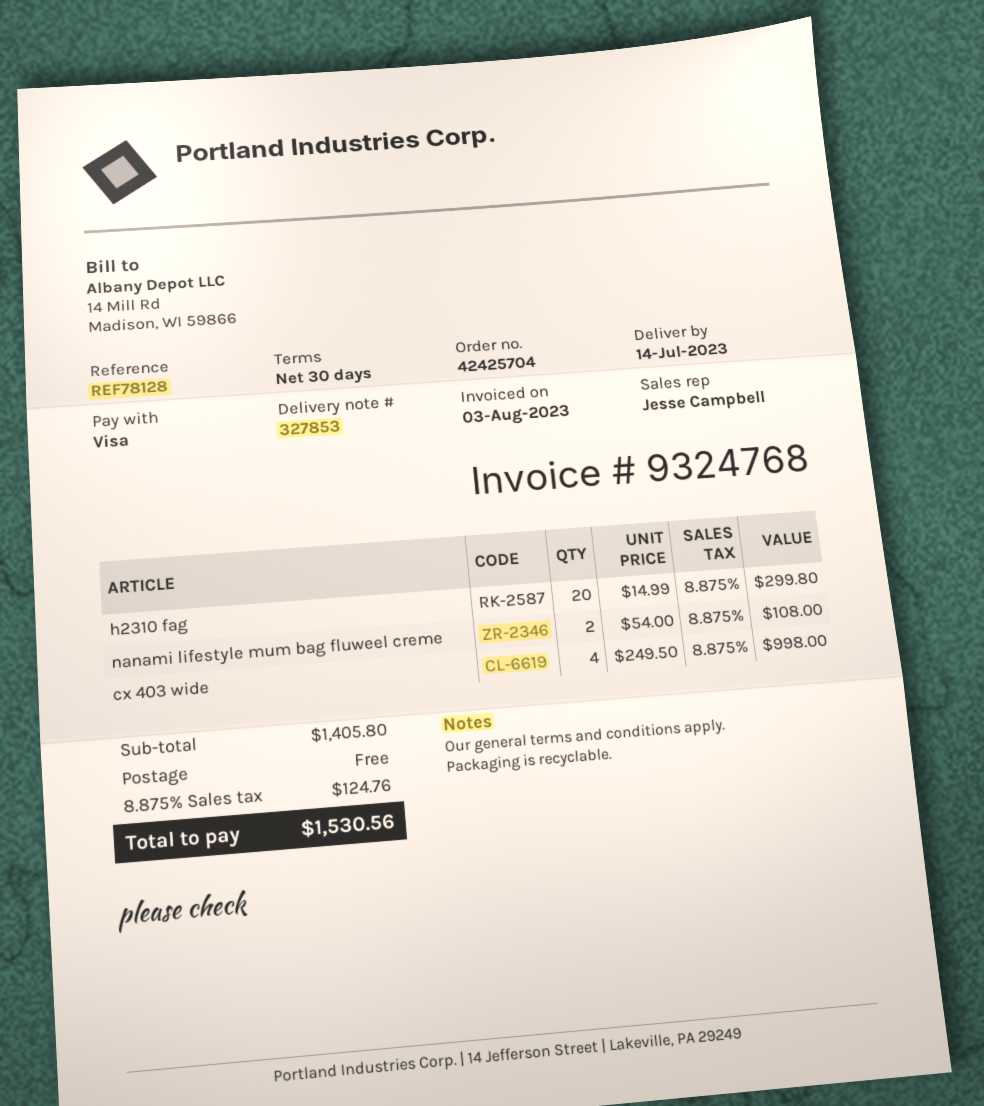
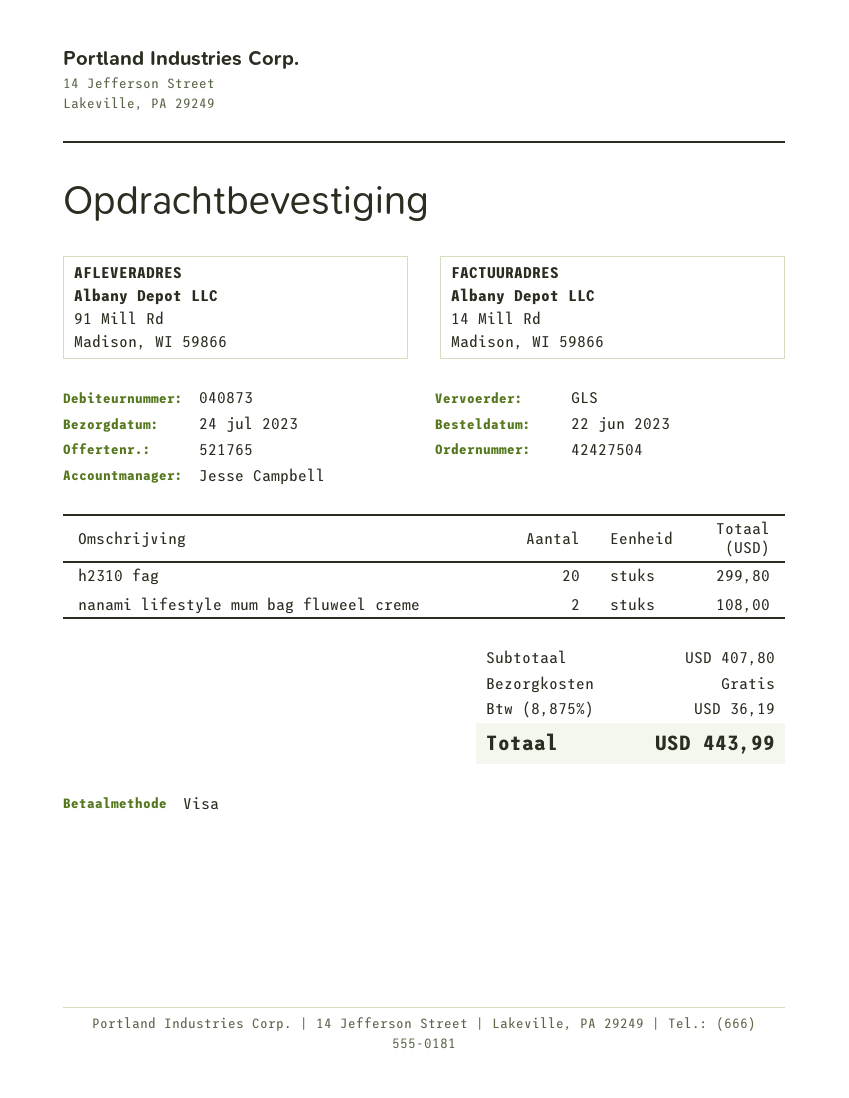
order number: 42425704 -> 42427504
delivery date: 2023-07-14 -> 2023-07-24
cx 403 wide: 4 for 998.00 -> none
subtotal: 1405.80 -> 407.80
tax: 8.875% = 124.76 -> 8.875% = 36.19
total: 1530.56 -> 443.99

